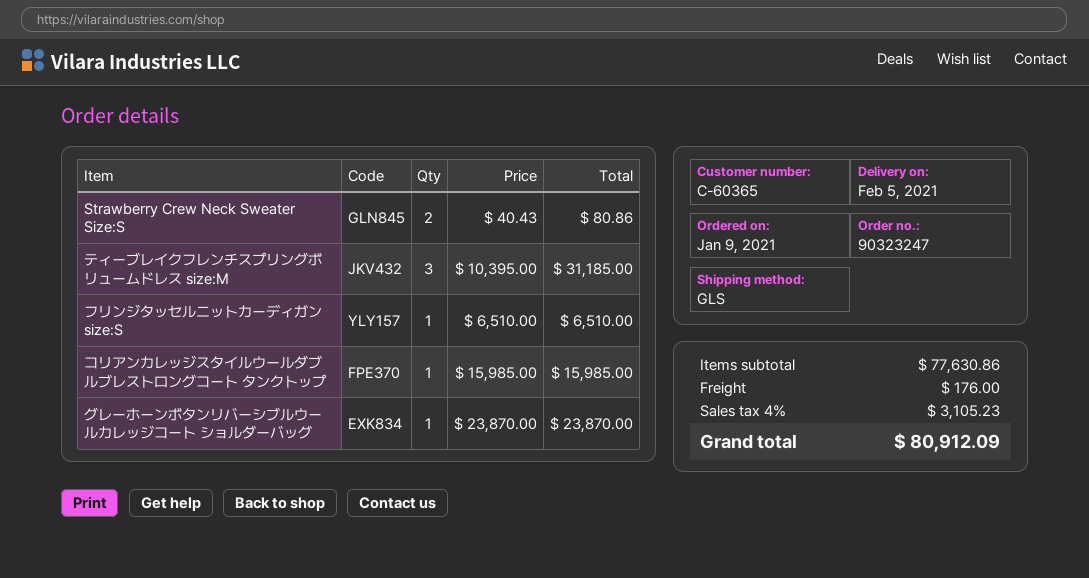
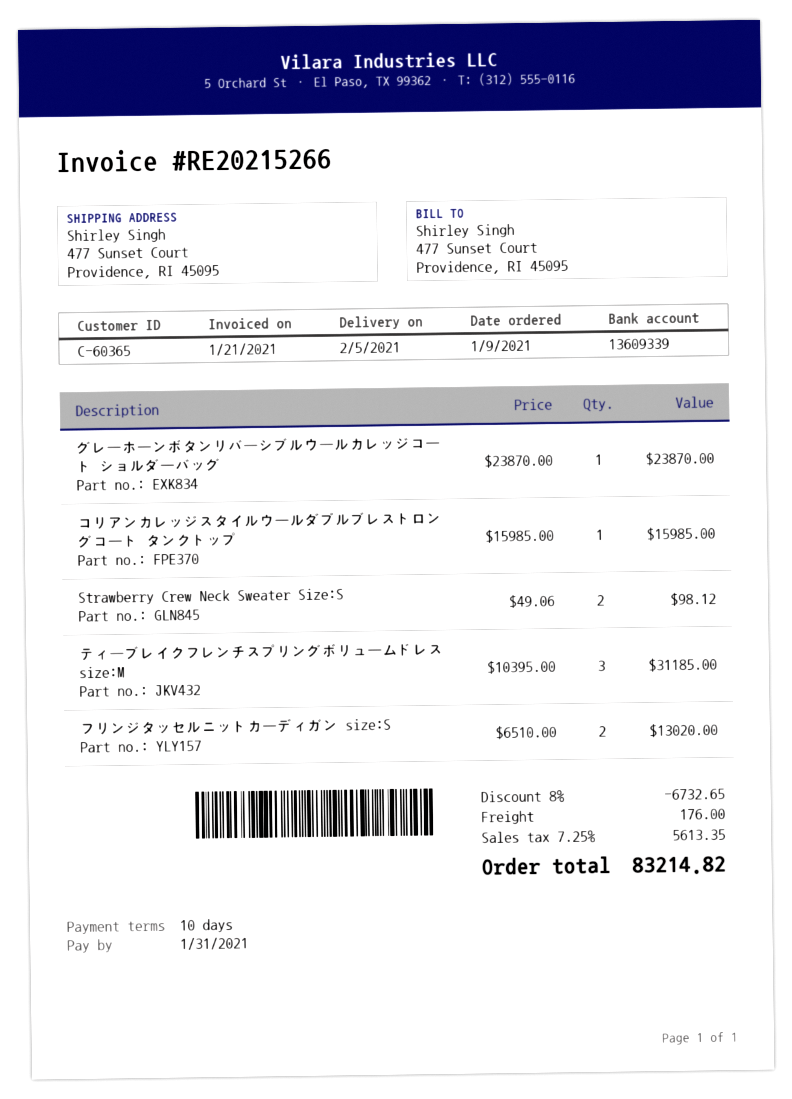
Strawberry Crew Neck Sweater Size:S: 2 x 40.43 = 80.86 -> 2 x 49.06 = 98.12
フリンジタッセルニットカーディガン size:S: 1 x 6510.00 = 6510.00 -> 2 x 6510.00 = 13020.00
discount: none -> 8% = 6732.65
tax: 4% = 3105.23 -> 7.25% = 5613.35
total: 80912.09 -> 83214.82

